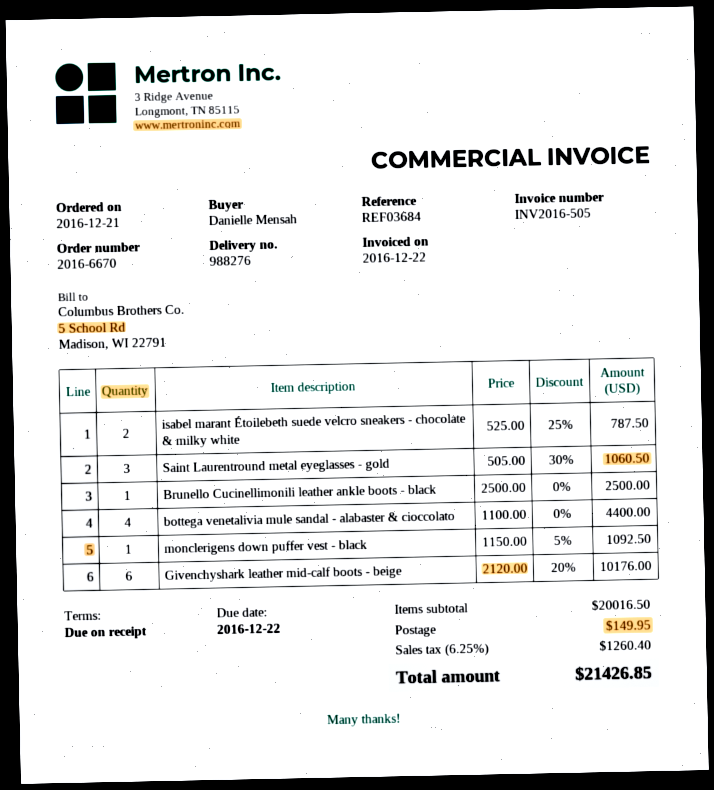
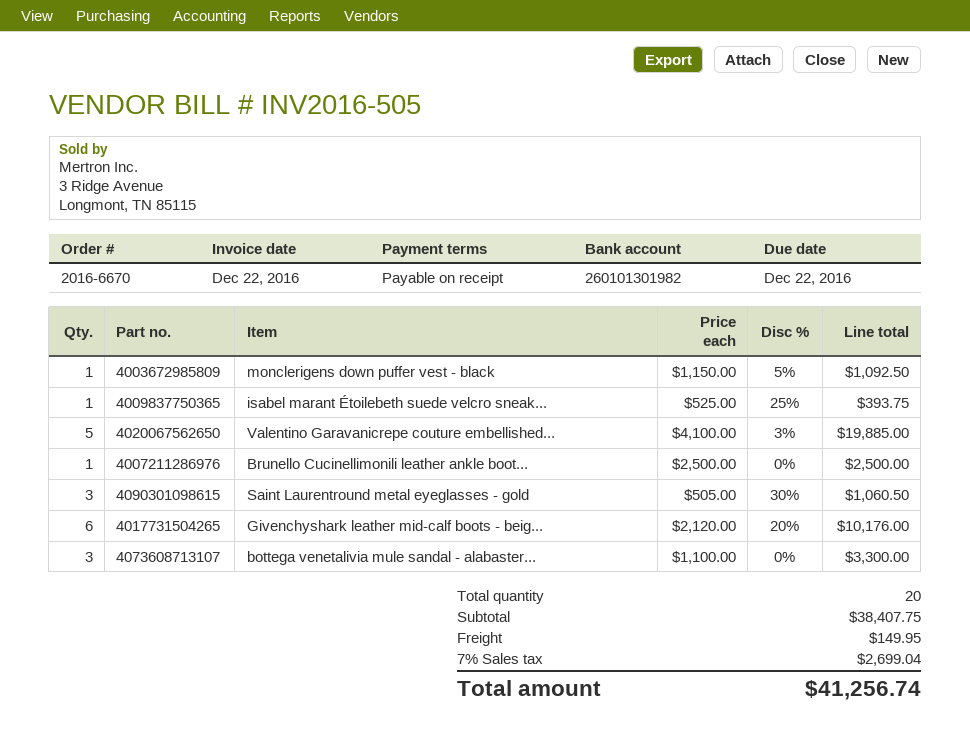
isabel marant Étoilebeth suede velcro sneakers - chocolate & milky white: 2 x 525.00 - 25% = 787.50 -> 1 x 525.00 - 25% = 393.75
bottega venetalivia mule sandal - alabaster & cioccolato: 4 x 1100.00 = 4400.00 -> 3 x 1100.00 = 3300.00
Valentino Garavanicrepe couture embellished...: none -> 5 x 4100.00 - 3% = 19885.00
subtotal: 20016.50 -> 38407.75
tax: 6.25% = 1260.40 -> 7% = 2699.04
total: 21426.85 -> 41256.74

